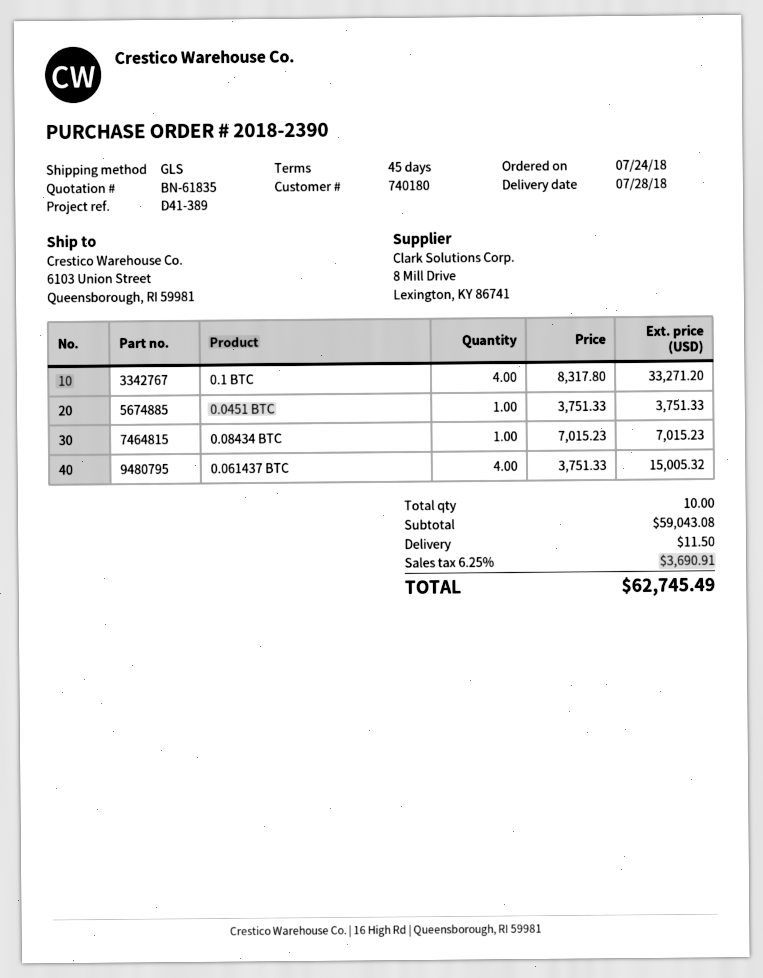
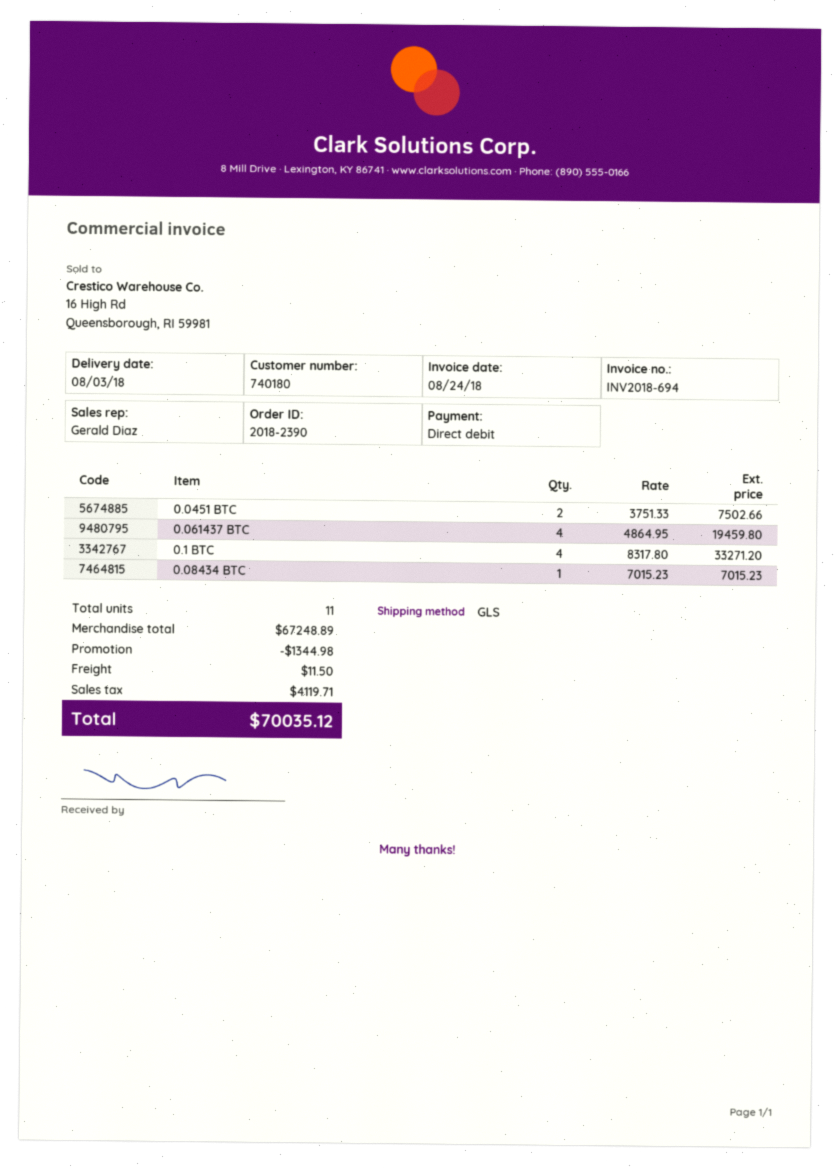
delivery date: 2018-07-28 -> 2018-08-03
0.0451 BTC: 1 x 3751.33 = 3751.33 -> 2 x 3751.33 = 7502.66
0.061437 BTC: 4 x 3751.33 = 15005.32 -> 4 x 4864.95 = 19459.80
total quantity: 10 -> 11
subtotal: 59043.08 -> 67248.89
discount: none -> 1344.98
tax: 3690.91 -> 4119.71
total: 62745.49 -> 70035.12

